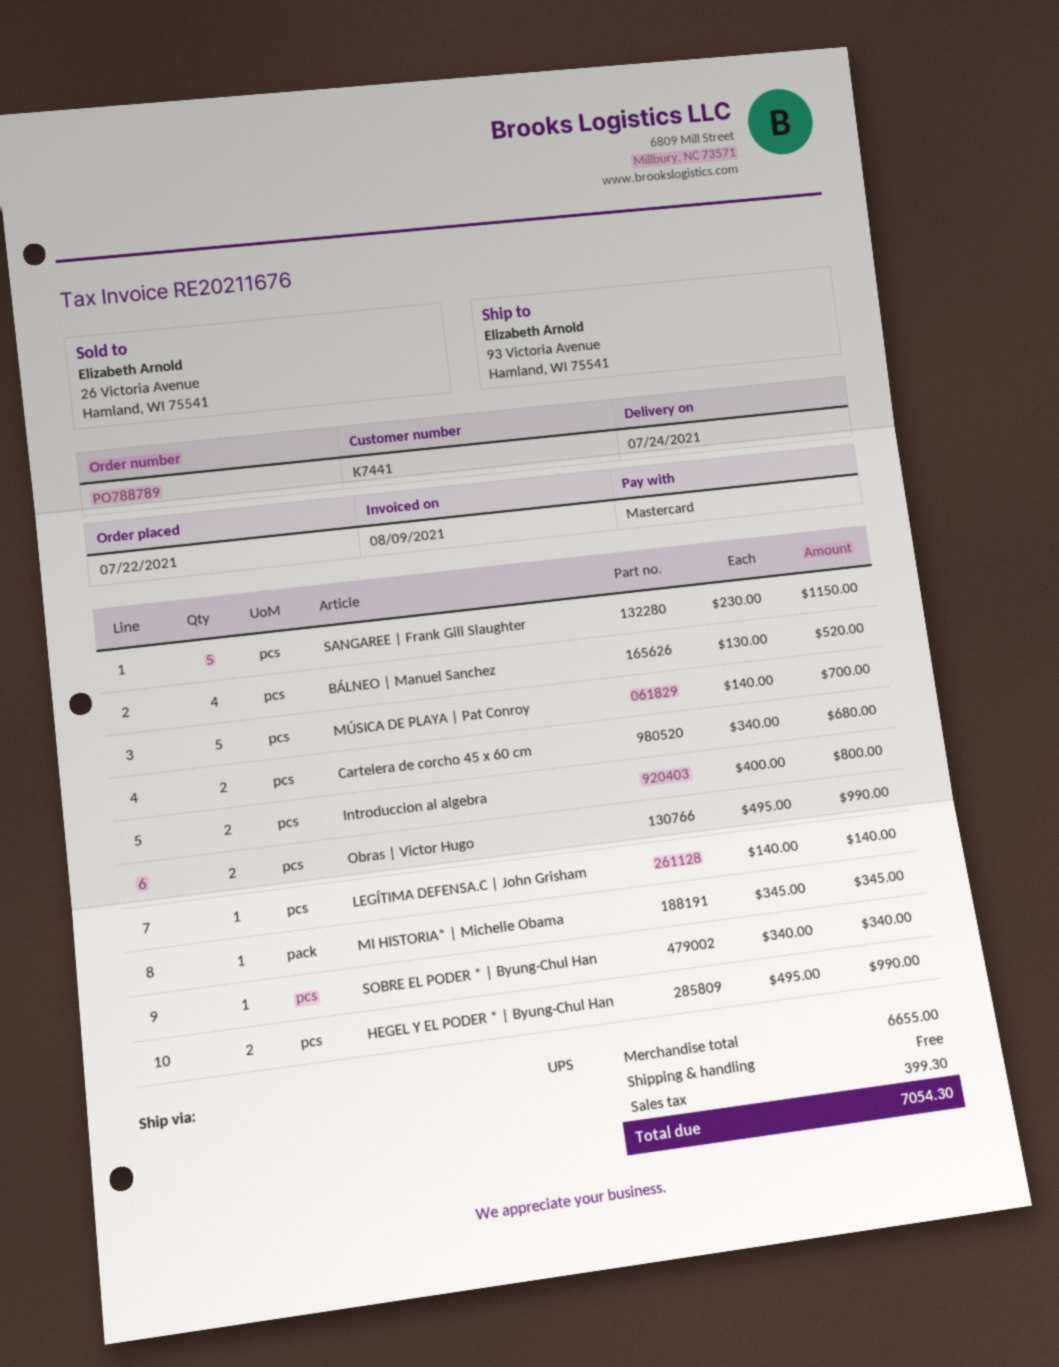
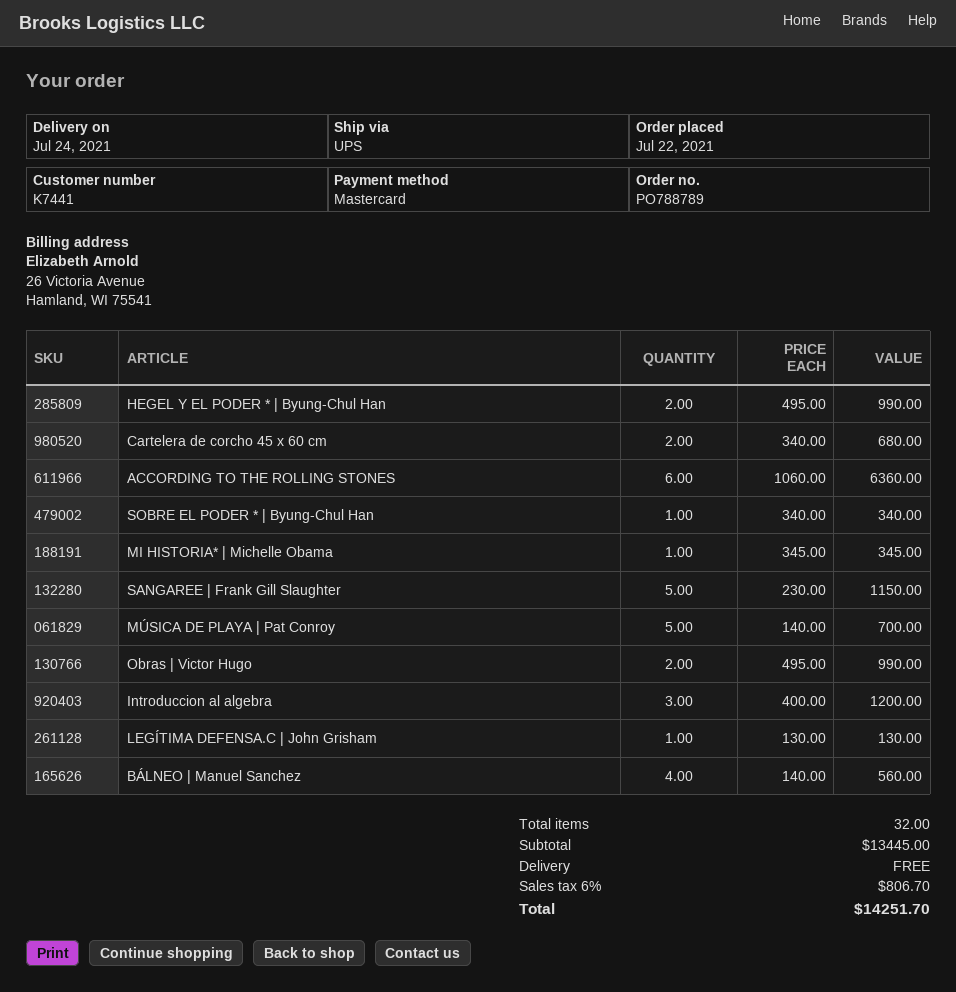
BÁLNEO | Manuel Sanchez: 4 x 130.00 = 520.00 -> 4 x 140.00 = 560.00
Introduccion al algebra: 2 x 400.00 = 800.00 -> 3 x 400.00 = 1200.00
LEGÍTIMA DEFENSA.C | John Grisham: 1 x 140.00 = 140.00 -> 1 x 130.00 = 130.00
ACCORDING TO THE ROLLING STONES: none -> 6 x 1060.00 = 6360.00
subtotal: 6655.00 -> 13445.00
tax: 399.30 -> 806.70
total: 7054.30 -> 14251.70

